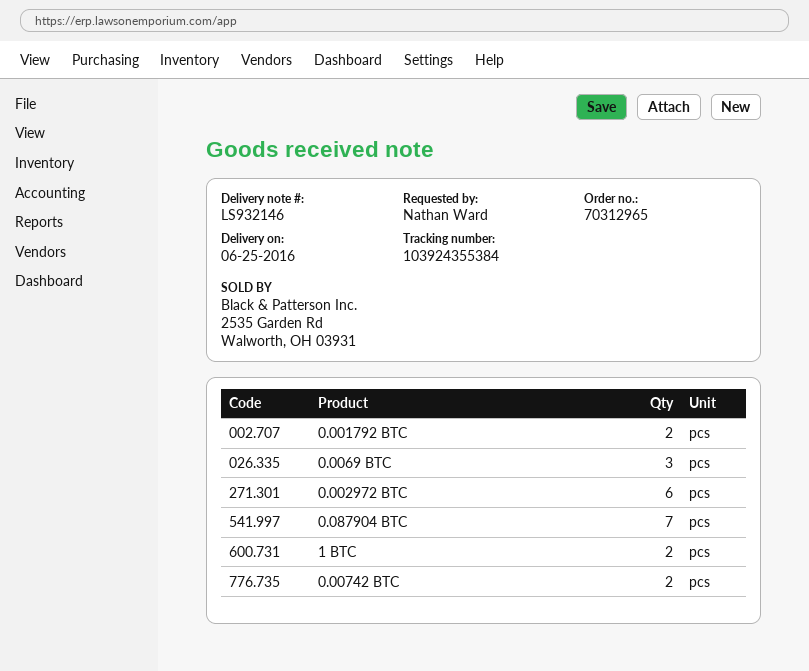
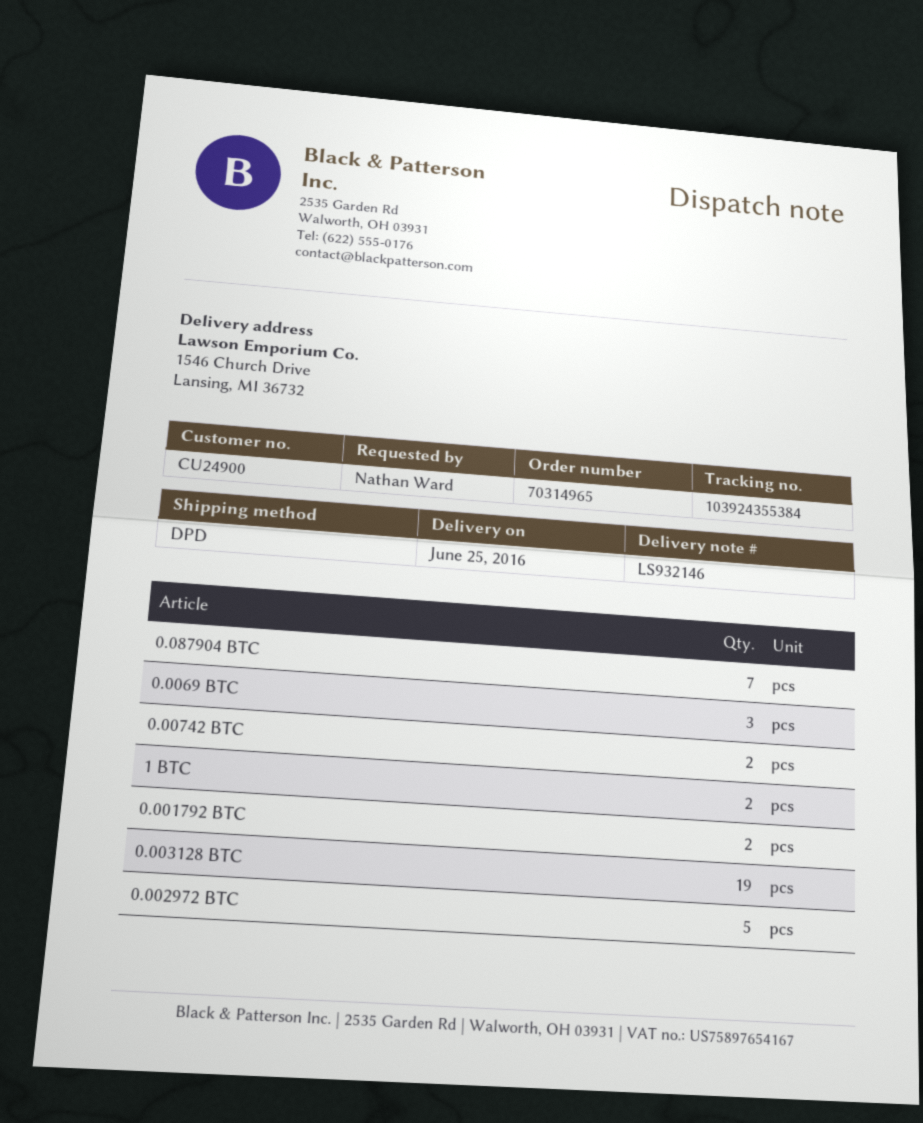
order number: 70312965 -> 70314965
0.002972 BTC: 6 -> 5
0.003128 BTC: none -> 19

